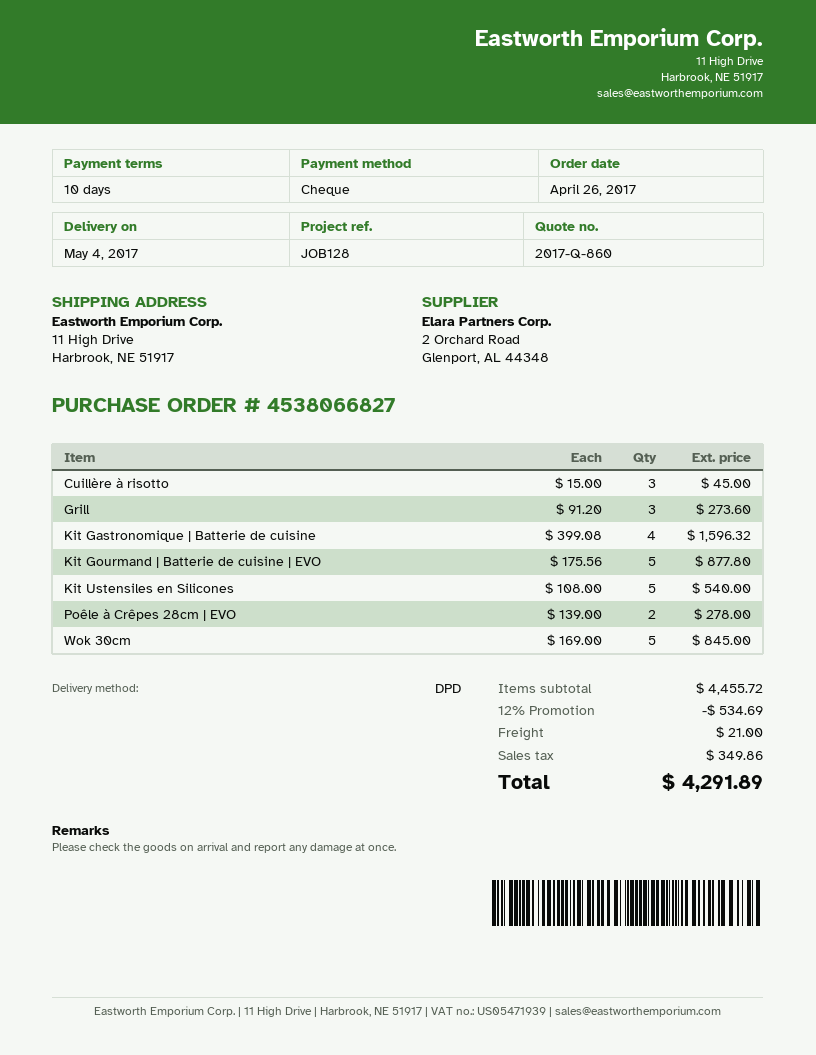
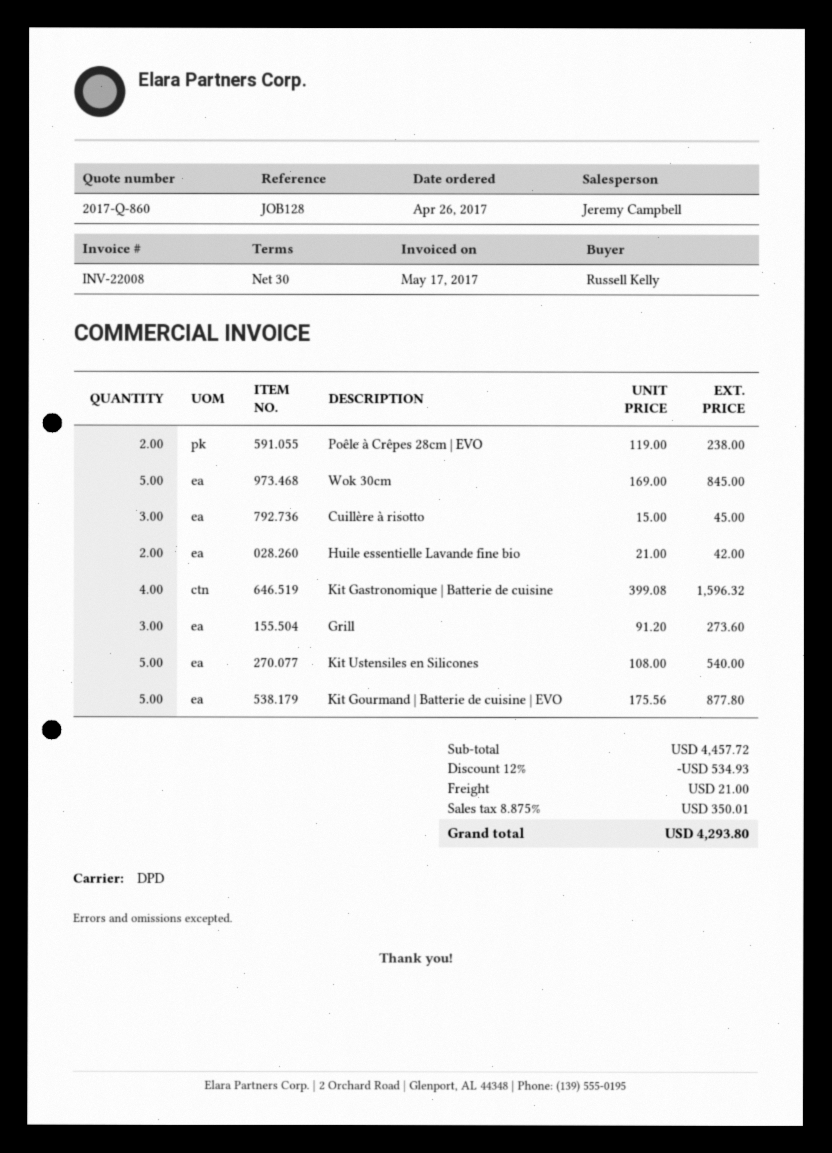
payment terms: 10 days -> 30 days
Poêle à Crêpes 28cm | EVO: 2 x 139.00 = 278.00 -> 2 x 119.00 = 238.00
Huile essentielle Lavande fine bio: none -> 2 x 21.00 = 42.00
subtotal: 4455.72 -> 4457.72
discount: 12% = 534.69 -> 12% = 534.93
tax: 349.86 -> 350.01
total: 4291.89 -> 4293.80

